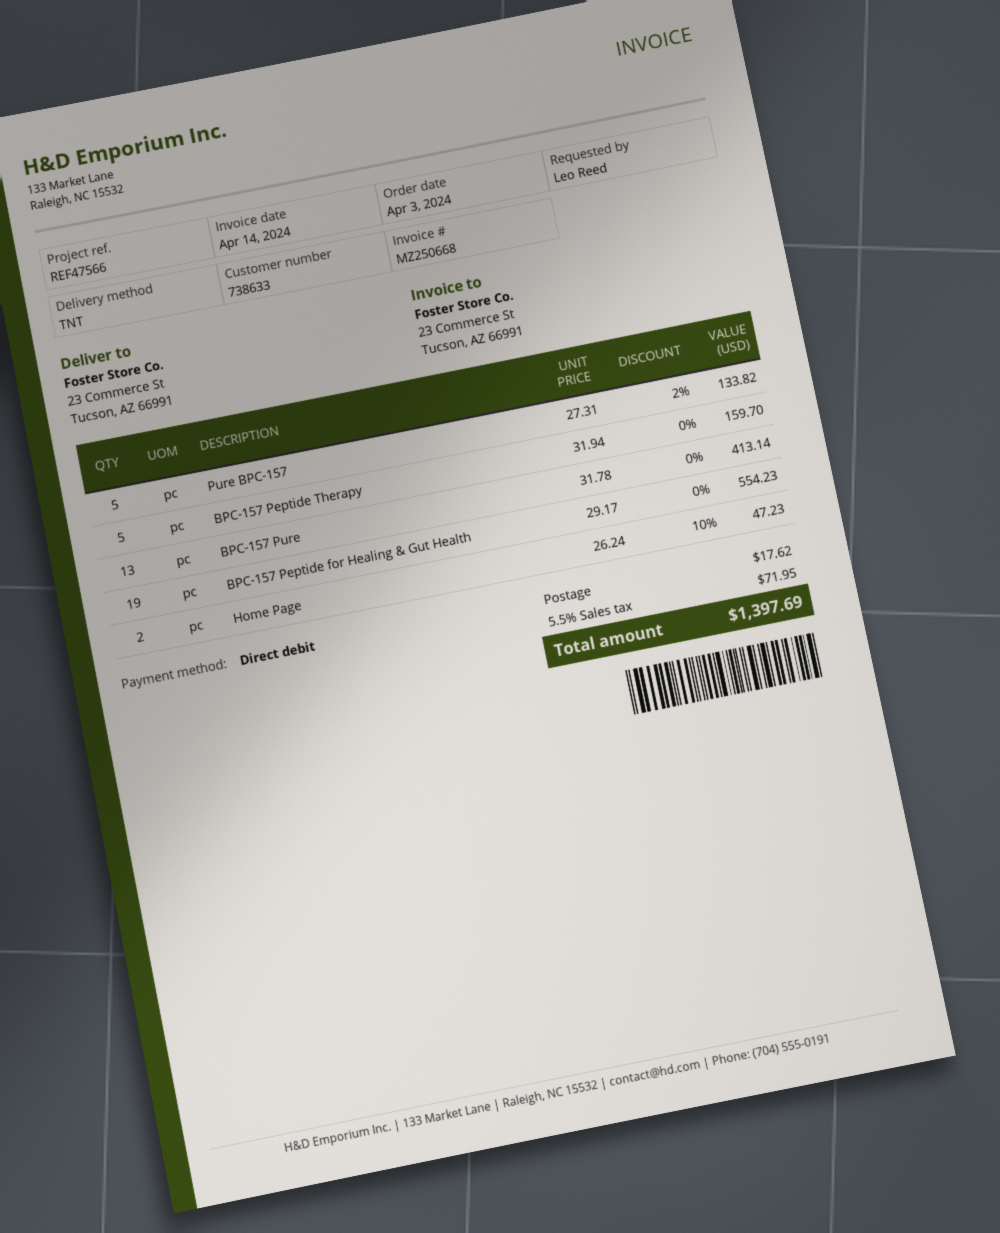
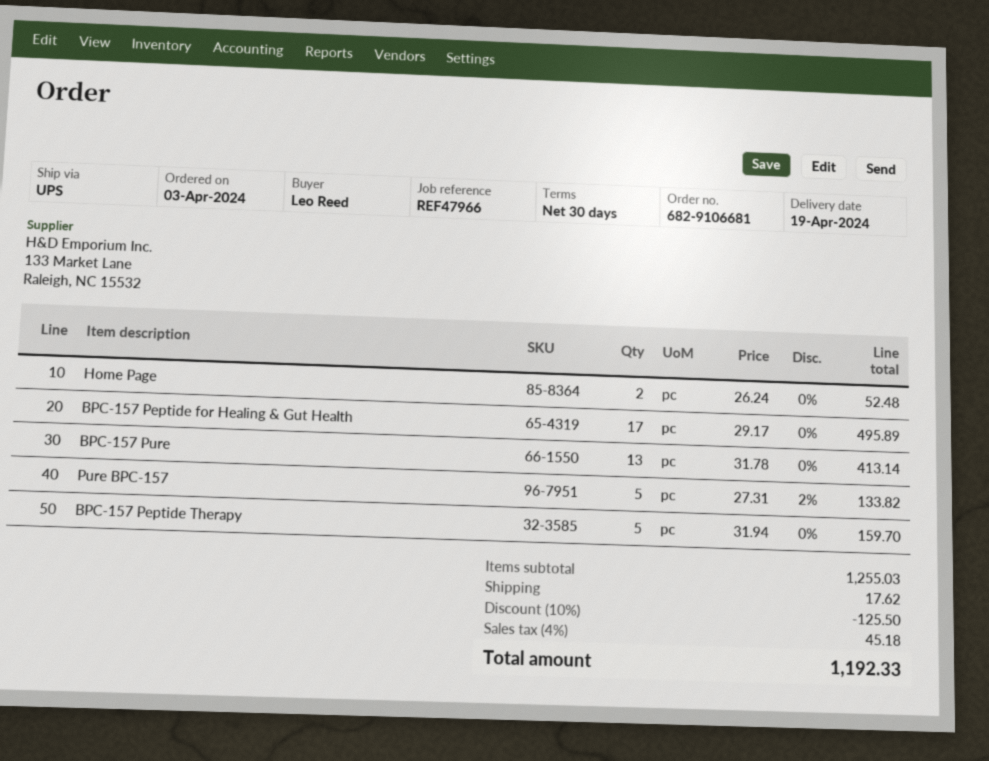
reference: REF47566 -> REF47966
shipping method: TNT -> UPS
BPC-157 Peptide for Healing & Gut Health: 19 x 29.17 = 554.23 -> 17 x 29.17 = 495.89
Home Page: 2 x 26.24 - 10% = 47.23 -> 2 x 26.24 = 52.48
discount: none -> 10% = 125.50
tax: 5.5% = 71.95 -> 4% = 45.18
total: 1397.69 -> 1192.33

